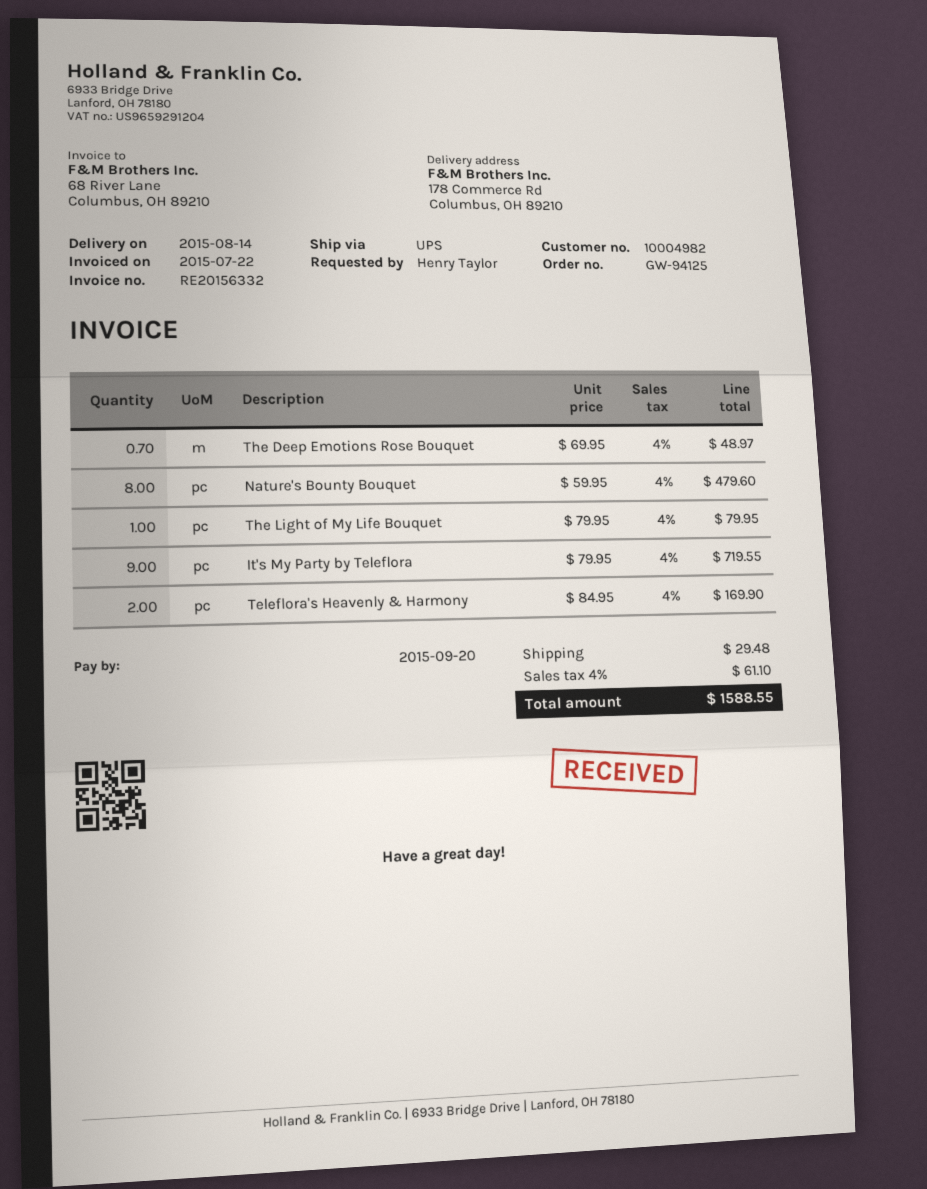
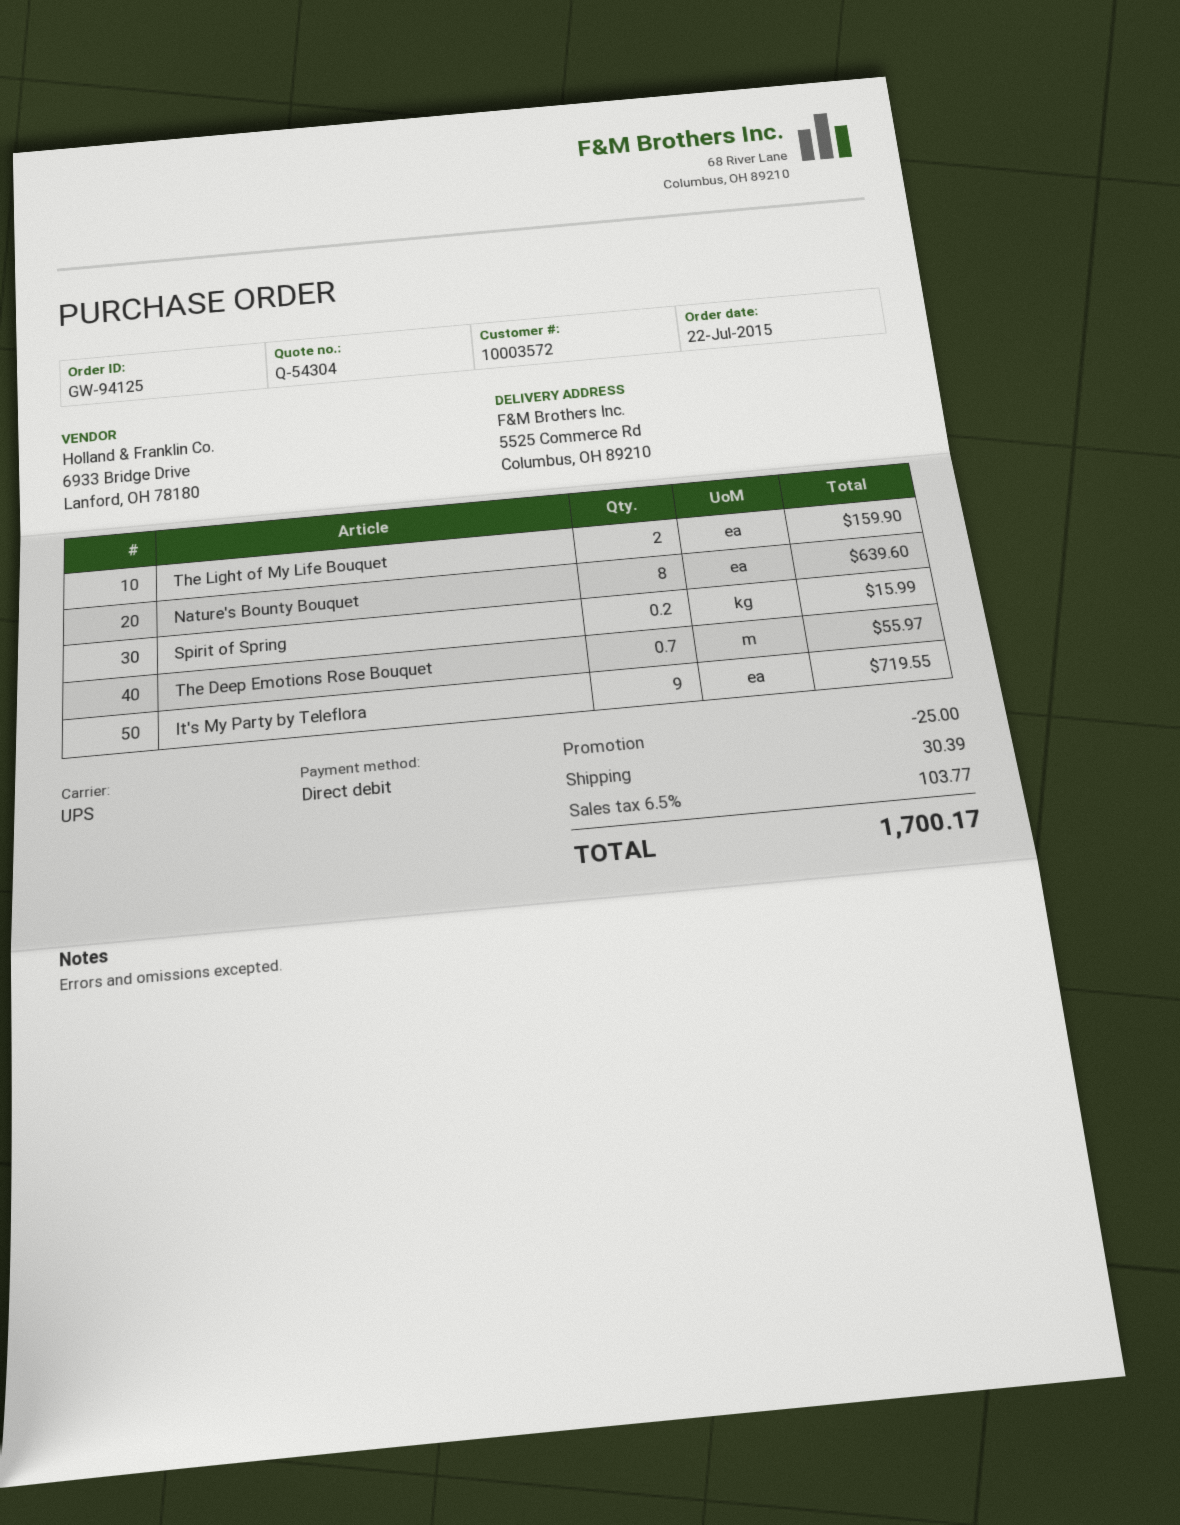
customer number: 10004982 -> 10003572
ship to: 178 Commerce Rd, Columbus, OH 89210 -> 5525 Commerce Rd, Columbus, OH 89210
The Deep Emotions Rose Bouquet: 0.7 for 48.97 -> 0.7 for 55.97
Nature's Bounty Bouquet: 8 for 479.60 -> 8 for 639.60
The Light of My Life Bouquet: 1 for 79.95 -> 2 for 159.90
Teleflora's Heavenly & Harmony: 2 for 169.90 -> none
Spirit of Spring: none -> 0.2 for 15.99
discount: none -> 25.00
shipping: 29.48 -> 30.39
tax: 4% = 61.10 -> 6.5% = 103.77
total: 1588.55 -> 1700.17

